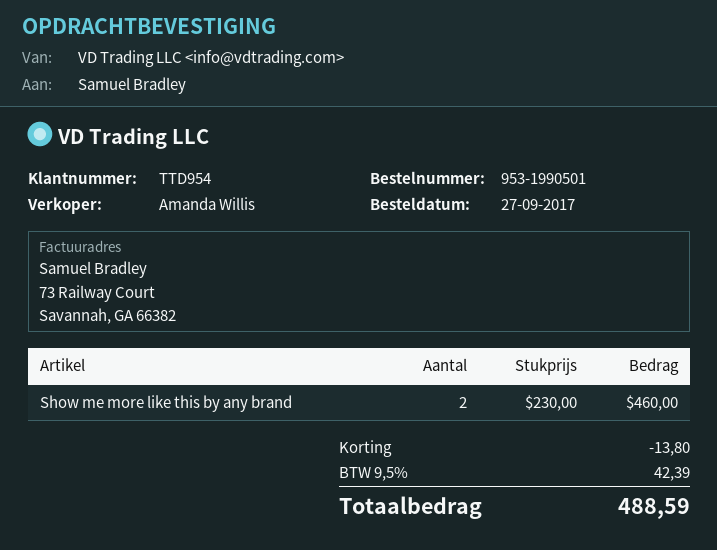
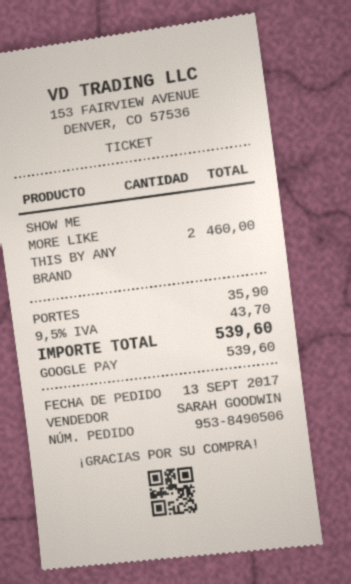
order number: 953-1990501 -> 953-8490506
order date: 2017-09-27 -> 2017-09-13
sales rep: Amanda Willis -> SARAH GOODWIN
discount: 13.80 -> none
shipping: none -> 35.90
tax: 9.5% = 42.39 -> 9.5% = 43.70
total: 488.59 -> 539.60

